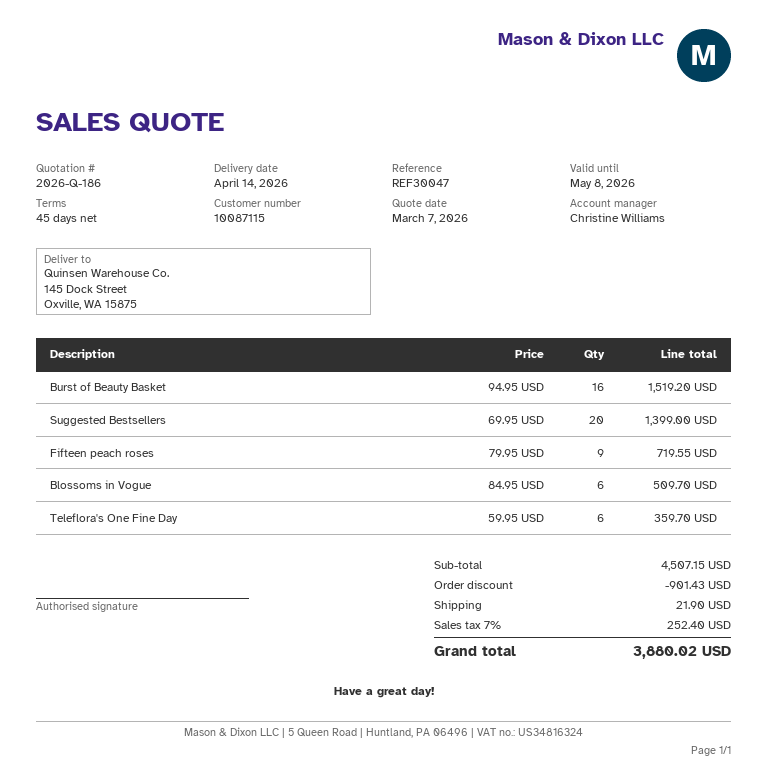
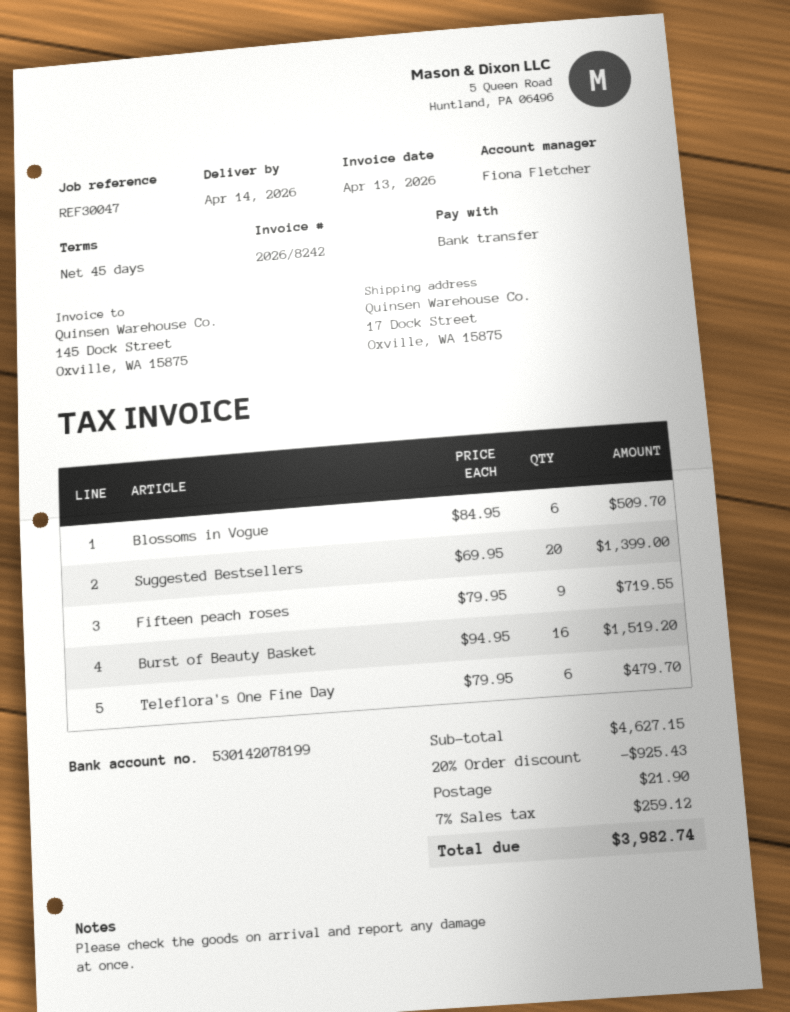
sales rep: Christine Williams -> Fiona Fletcher
ship to: 145 Dock Street, Oxville, WA 15875 -> 17 Dock Street, Oxville, WA 15875
Teleflora's One Fine Day: 6 x 59.95 = 359.70 -> 6 x 79.95 = 479.70
subtotal: 4507.15 -> 4627.15
discount: 901.43 -> 925.43
tax: 7% = 252.40 -> 7% = 259.12
total: 3880.02 -> 3982.74

